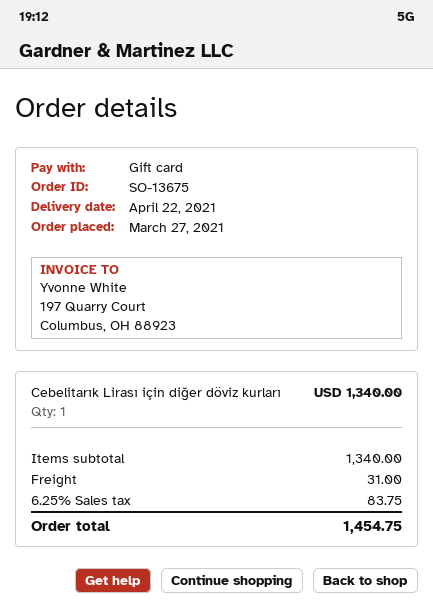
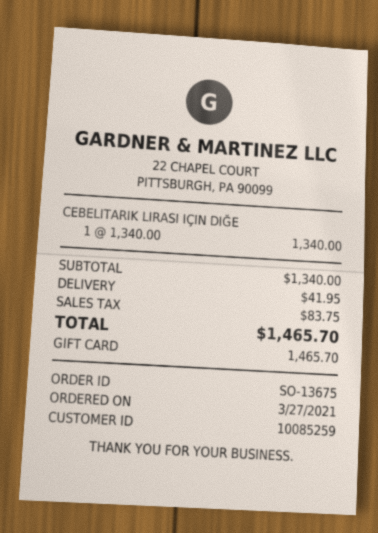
shipping: 31.00 -> 41.95
total: 1454.75 -> 1465.70

